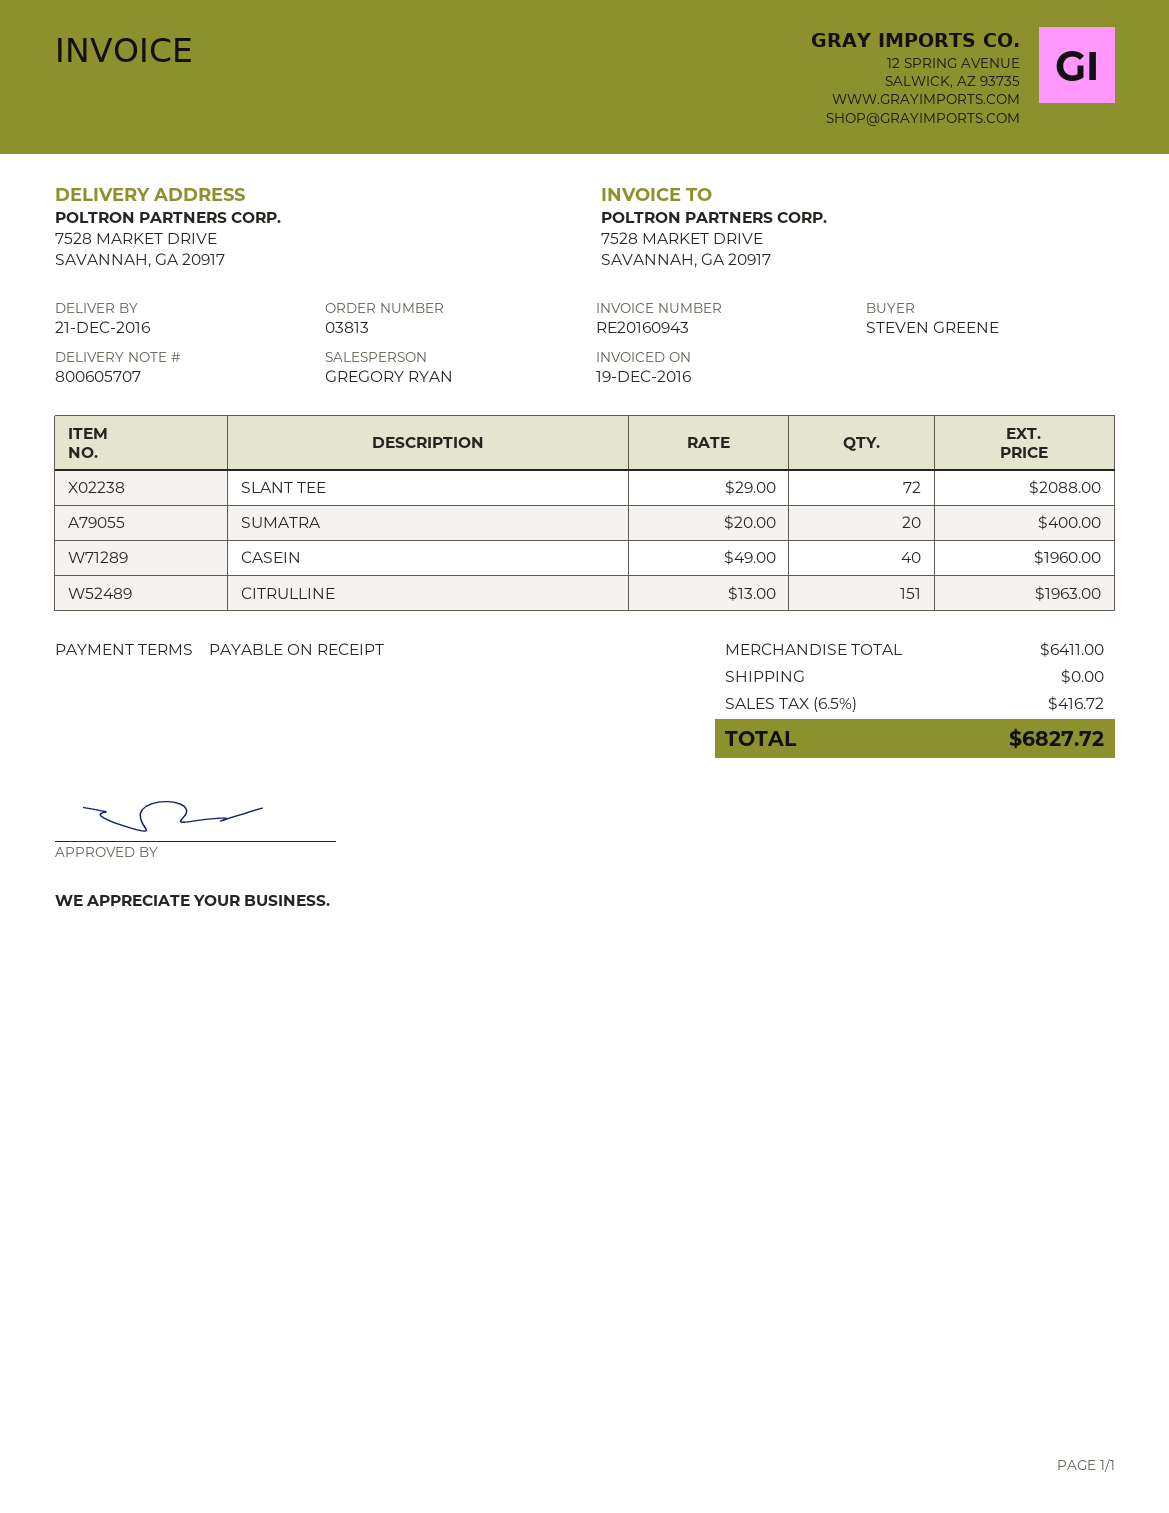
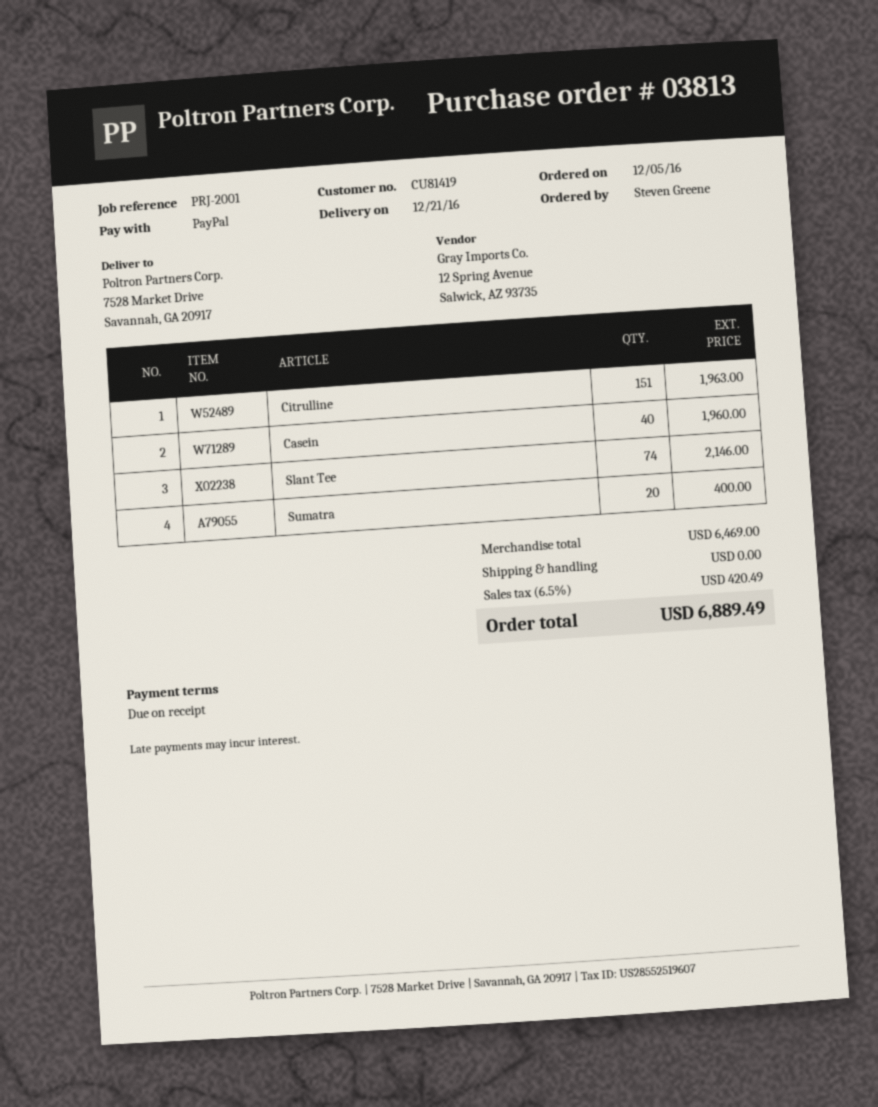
SLANT TEE: 72 for 2088.00 -> 74 for 2146.00
subtotal: 6411.00 -> 6469.00
tax: 6.5% = 416.72 -> 6.5% = 420.49
total: 6827.72 -> 6889.49

